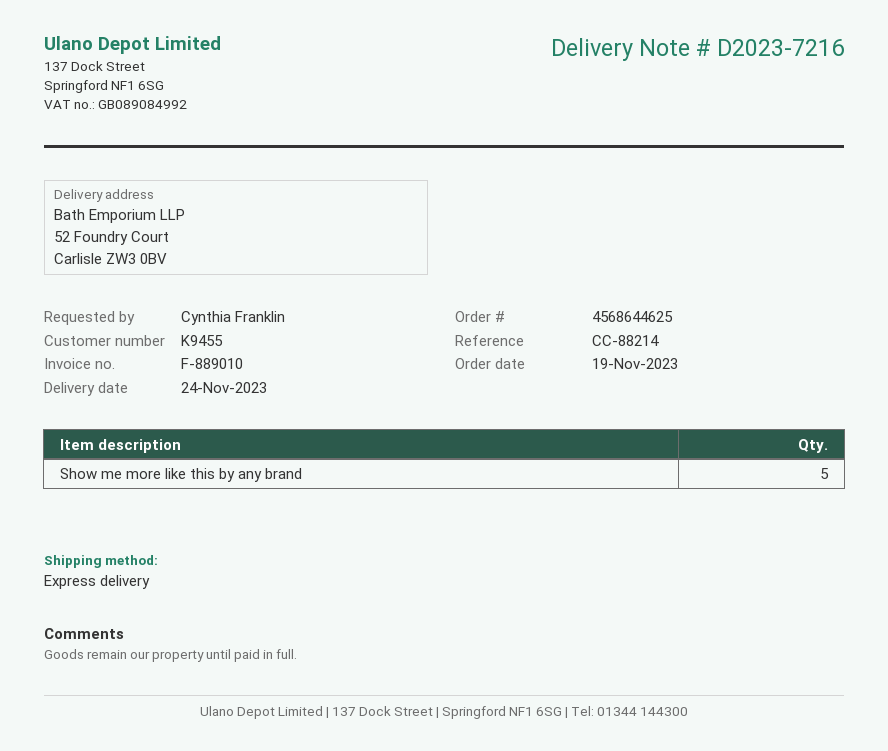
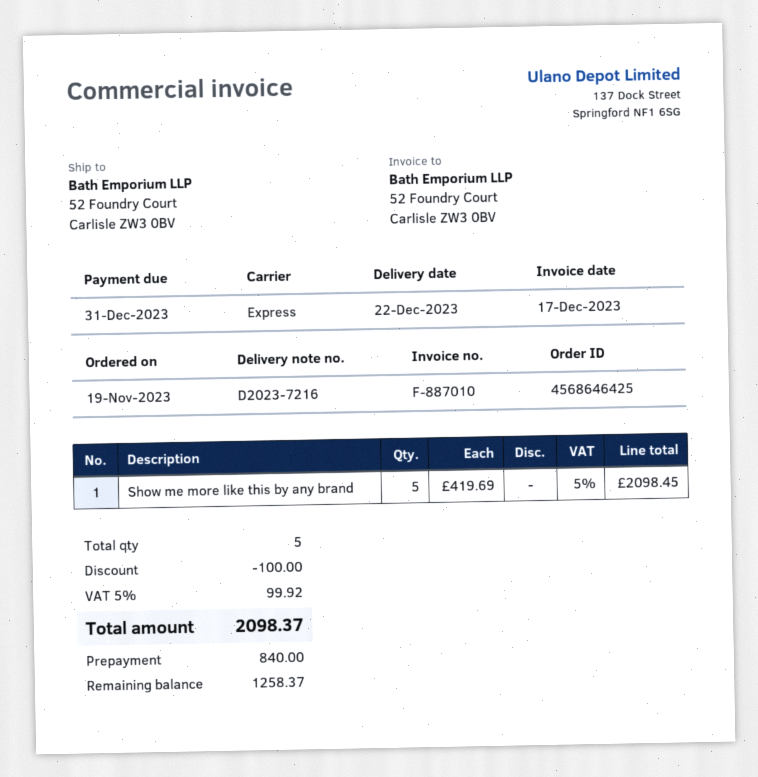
order number: 4568644625 -> 4568646425
delivery date: 2023-11-24 -> 2023-12-22
invoice number: F-889010 -> F-887010

